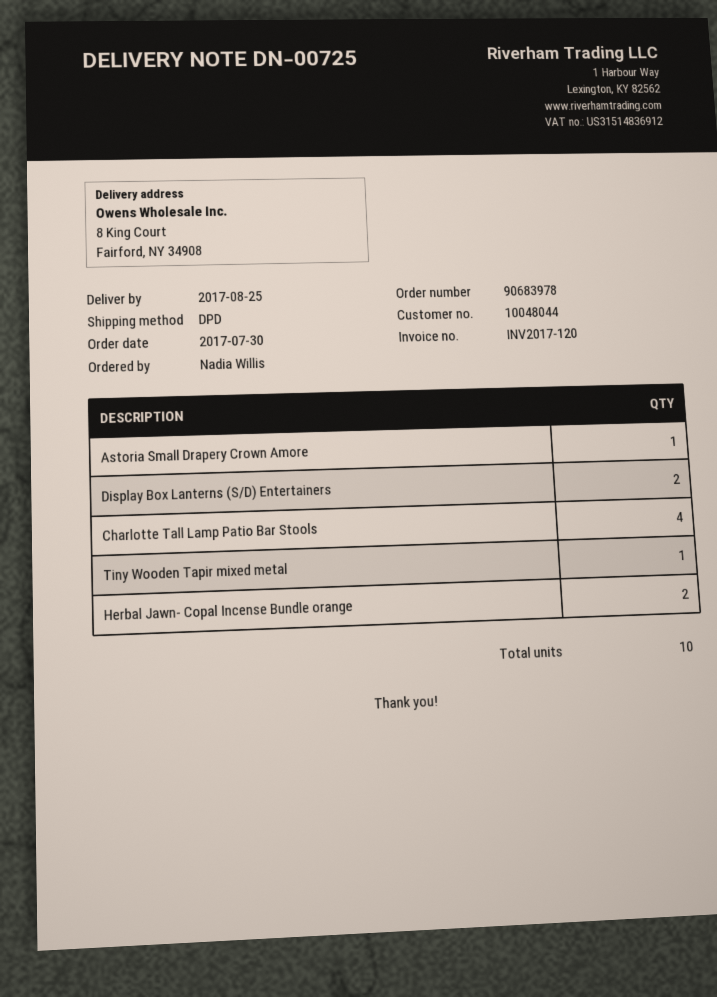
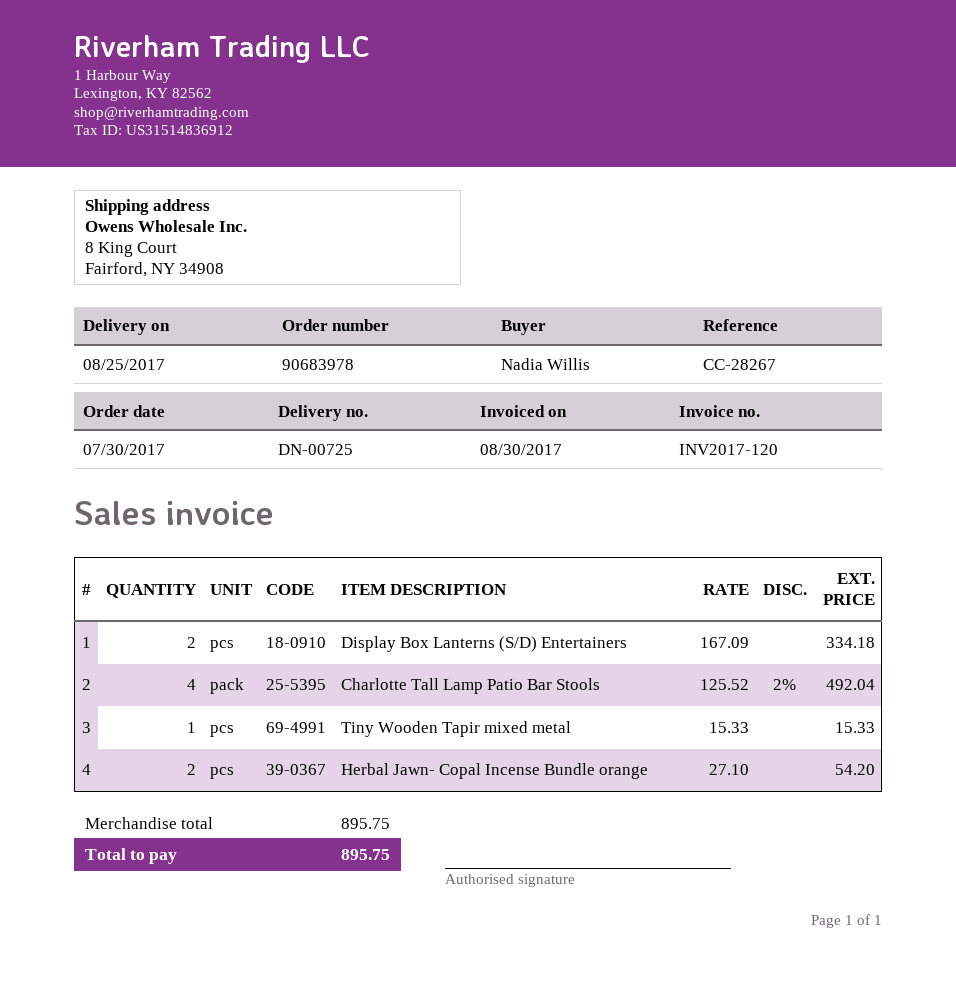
Astoria Small Drapery Crown Amore: 1 -> none

